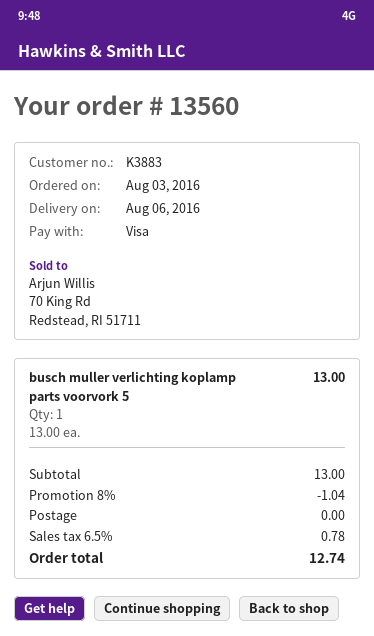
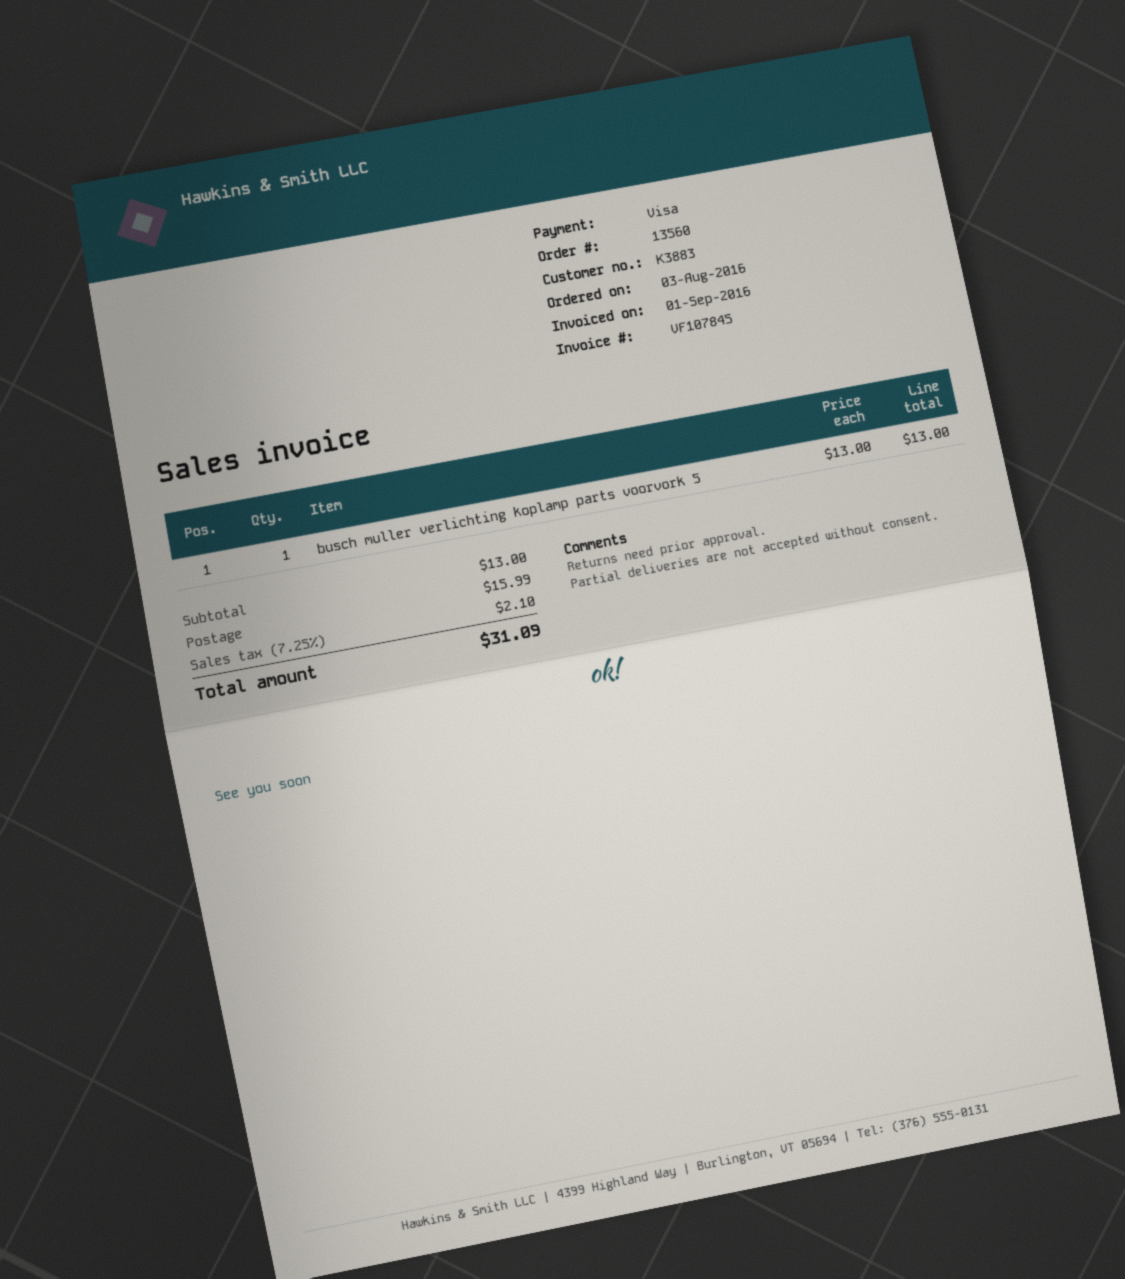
discount: 8% = 1.04 -> none
shipping: 0.00 -> 15.99
tax: 6.5% = 0.78 -> 7.25% = 2.10
total: 12.74 -> 31.09

